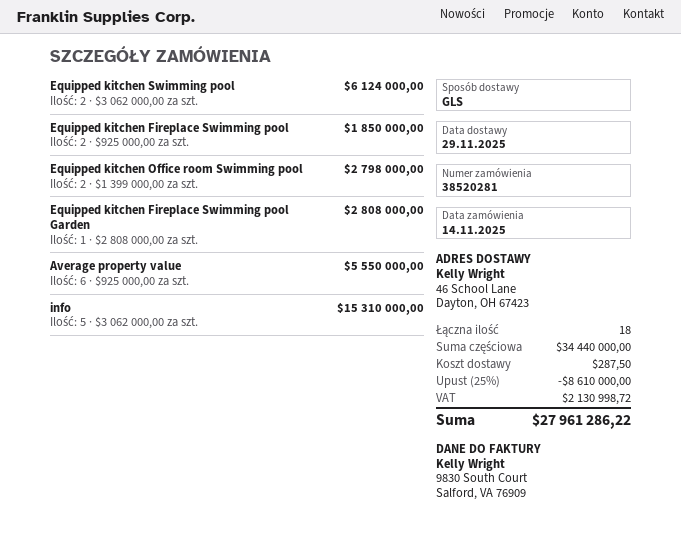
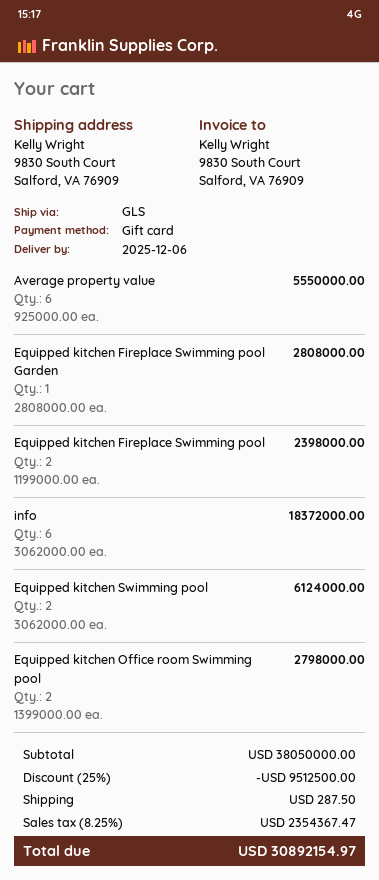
delivery date: 2025-11-29 -> 2025-12-06
ship to: 46 School Lane, Dayton, OH 67423 -> 9830 South Court, Salford, VA 76909
Equipped kitchen Fireplace Swimming pool: 2 x 925000.00 = 1850000.00 -> 2 x 1199000.00 = 2398000.00
info: 5 x 3062000.00 = 15310000.00 -> 6 x 3062000.00 = 18372000.00
subtotal: 34440000.00 -> 38050000.00
discount: 25% = 8610000.00 -> 25% = 9512500.00
tax: 2130998.72 -> 2354367.47
total: 27961286.22 -> 30892154.97

